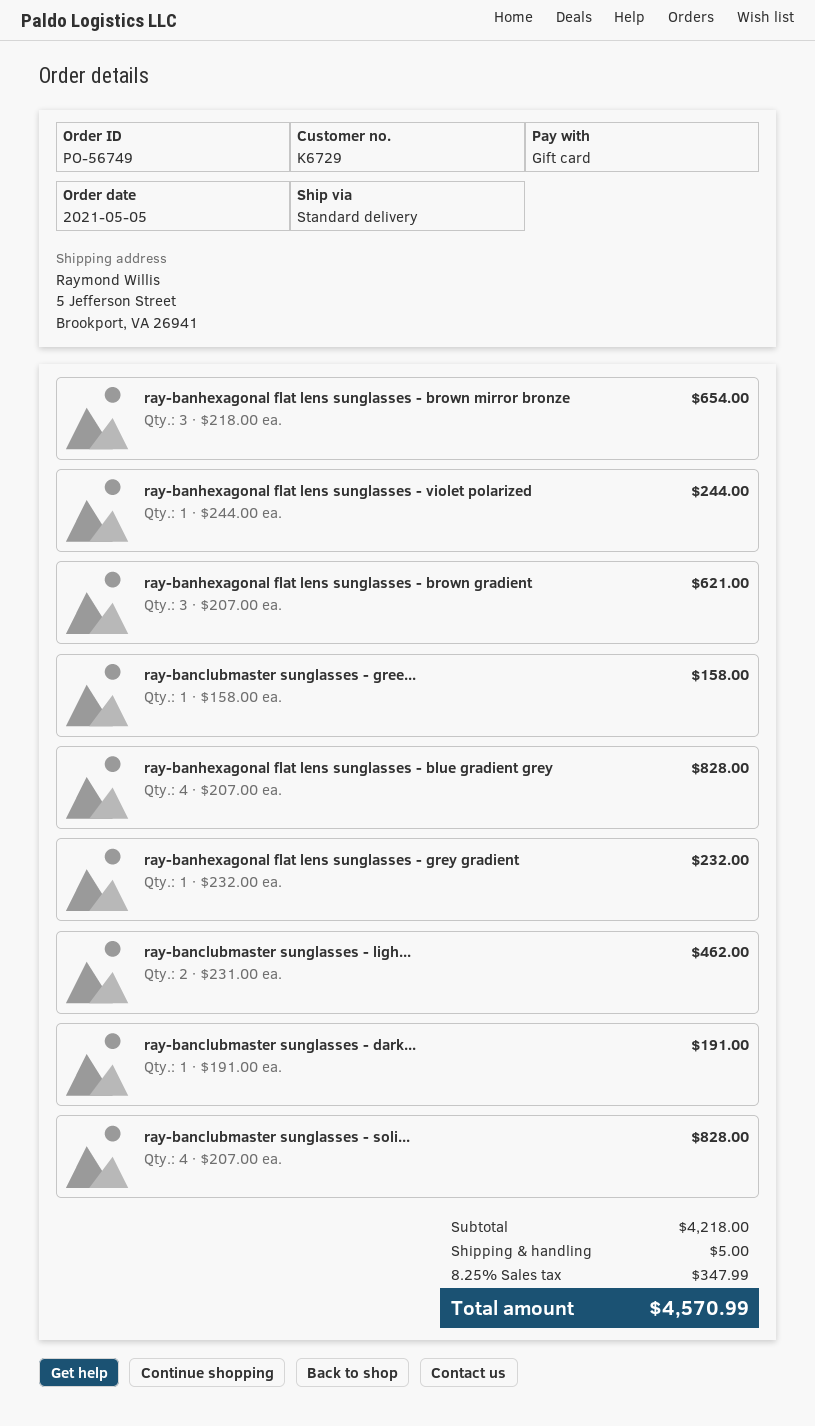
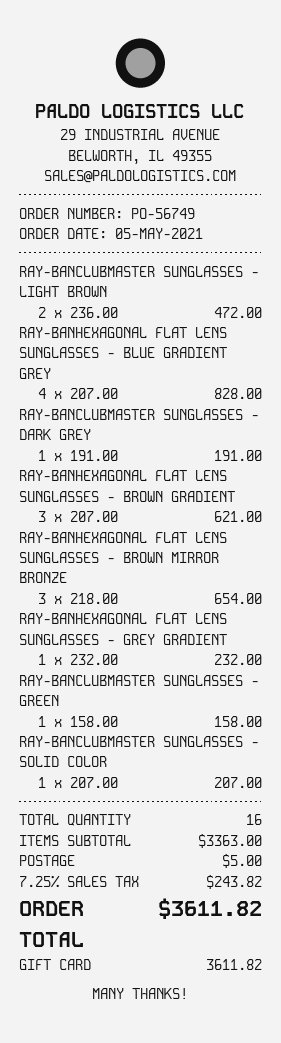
ray-banhexagonal flat lens sunglasses - violet polarized: 1 x 244.00 = 244.00 -> none
ray-banclubmaster sunglasses - ligh...: 2 x 231.00 = 462.00 -> 2 x 236.00 = 472.00
ray-banclubmaster sunglasses - soli...: 4 x 207.00 = 828.00 -> 1 x 207.00 = 207.00
subtotal: 4218.00 -> 3363.00
tax: 8.25% = 347.99 -> 7.25% = 243.82
total: 4570.99 -> 3611.82

